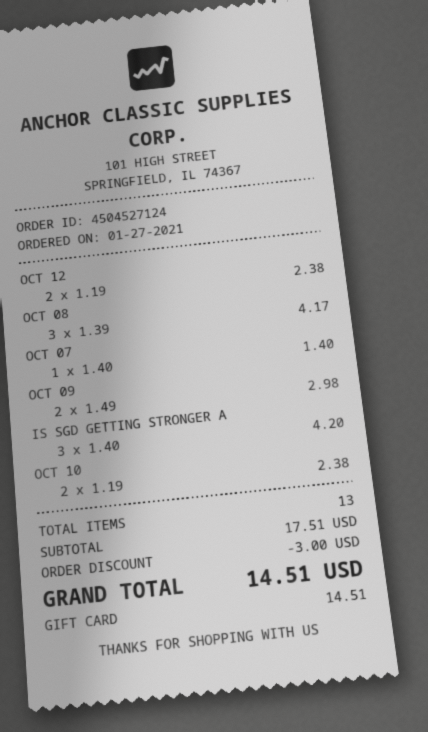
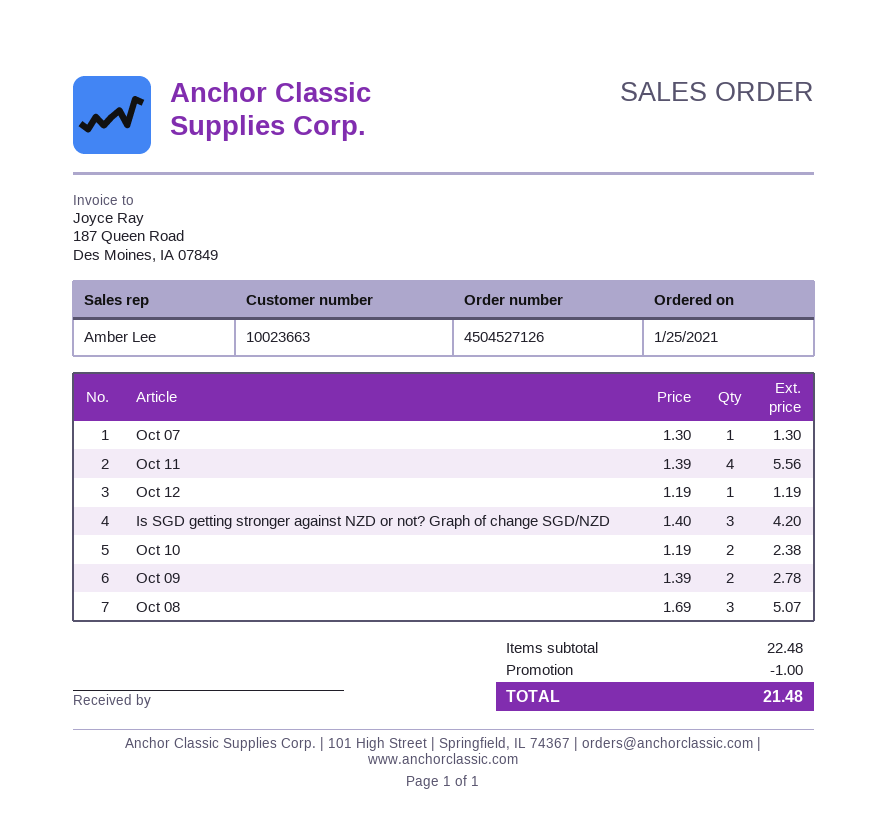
order number: 4504527124 -> 4504527126
order date: 2021-01-27 -> 2021-01-25
OCT 12: 2 x 1.19 = 2.38 -> 1 x 1.19 = 1.19
OCT 08: 3 x 1.39 = 4.17 -> 3 x 1.69 = 5.07
OCT 07: 1 x 1.40 = 1.40 -> 1 x 1.30 = 1.30
OCT 09: 2 x 1.49 = 2.98 -> 2 x 1.39 = 2.78
Oct 11: none -> 4 x 1.39 = 5.56
subtotal: 17.51 -> 22.48
discount: 3.00 -> 1.00
total: 14.51 -> 21.48

